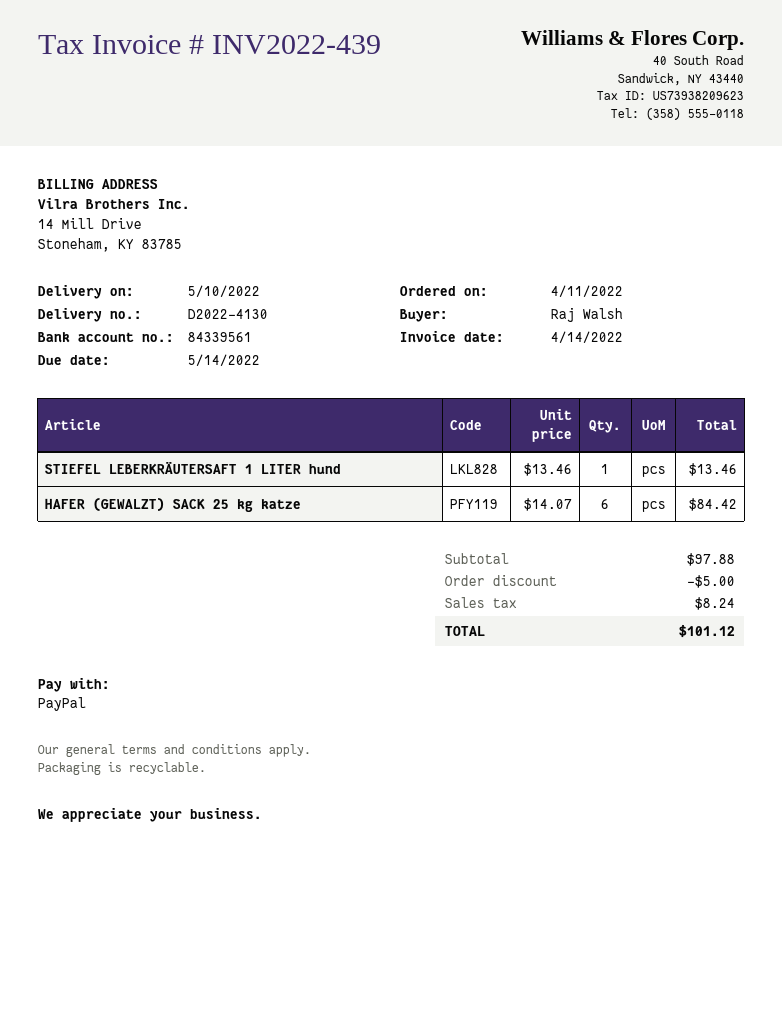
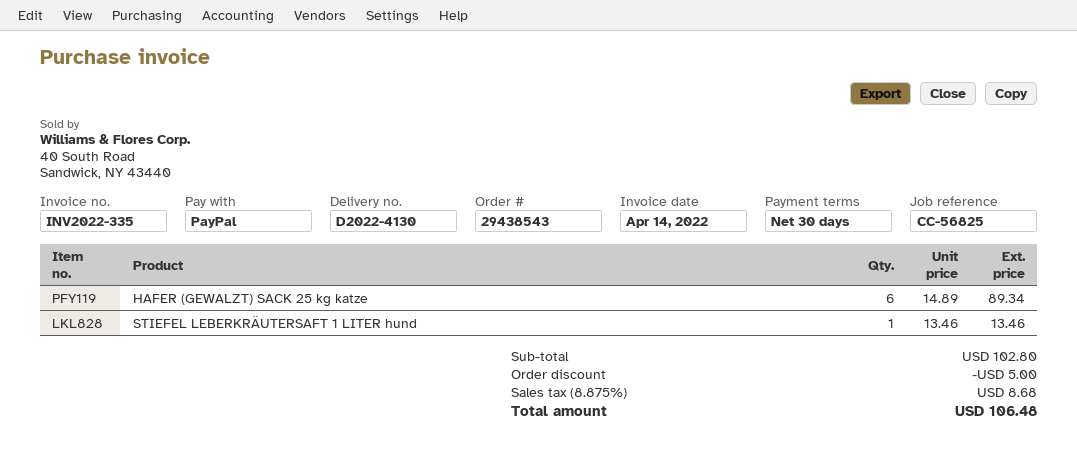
invoice number: INV2022-439 -> INV2022-335
HAFER (GEWALZT) SACK 25 kg katze: 6 x 14.07 = 84.42 -> 6 x 14.89 = 89.34
subtotal: 97.88 -> 102.80
tax: 8.24 -> 8.68
total: 101.12 -> 106.48

